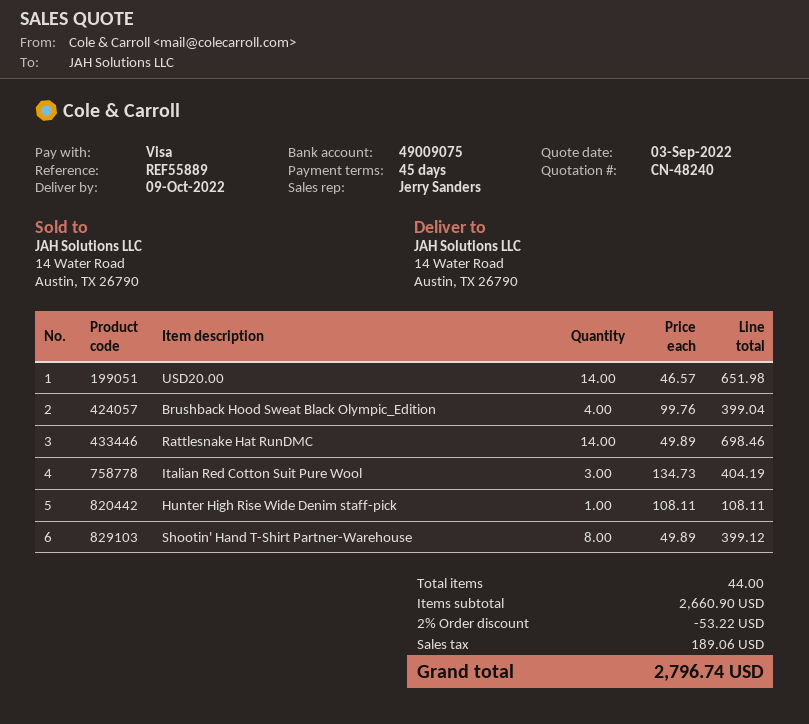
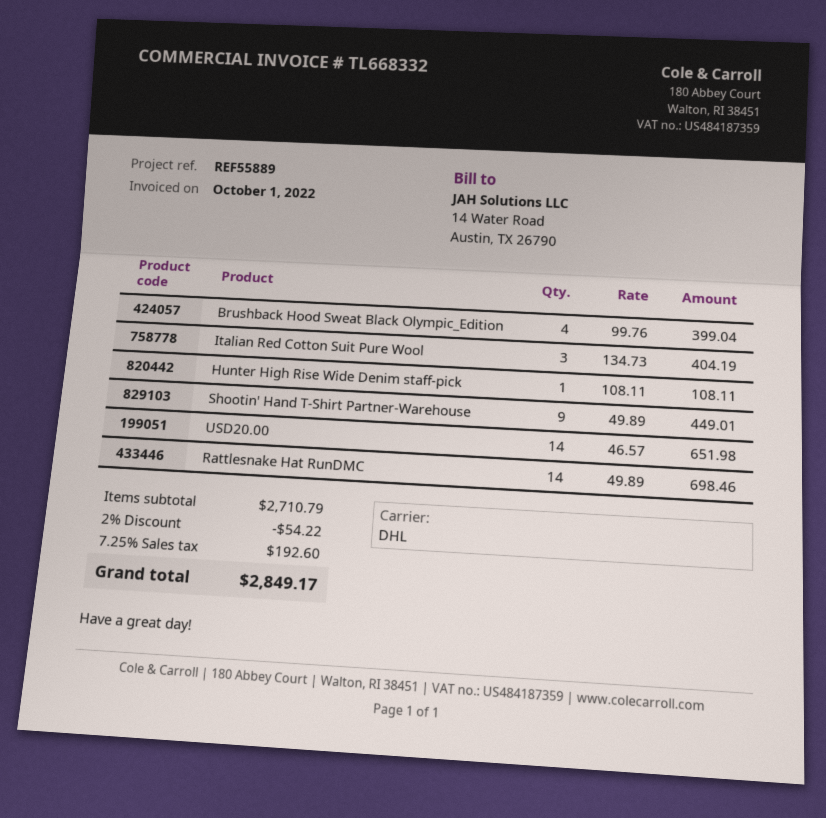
Shootin' Hand T-Shirt Partner-Warehouse: 8 x 49.89 = 399.12 -> 9 x 49.89 = 449.01
subtotal: 2660.90 -> 2710.79
discount: 2% = 53.22 -> 2% = 54.22
tax: 189.06 -> 192.60
total: 2796.74 -> 2849.17

